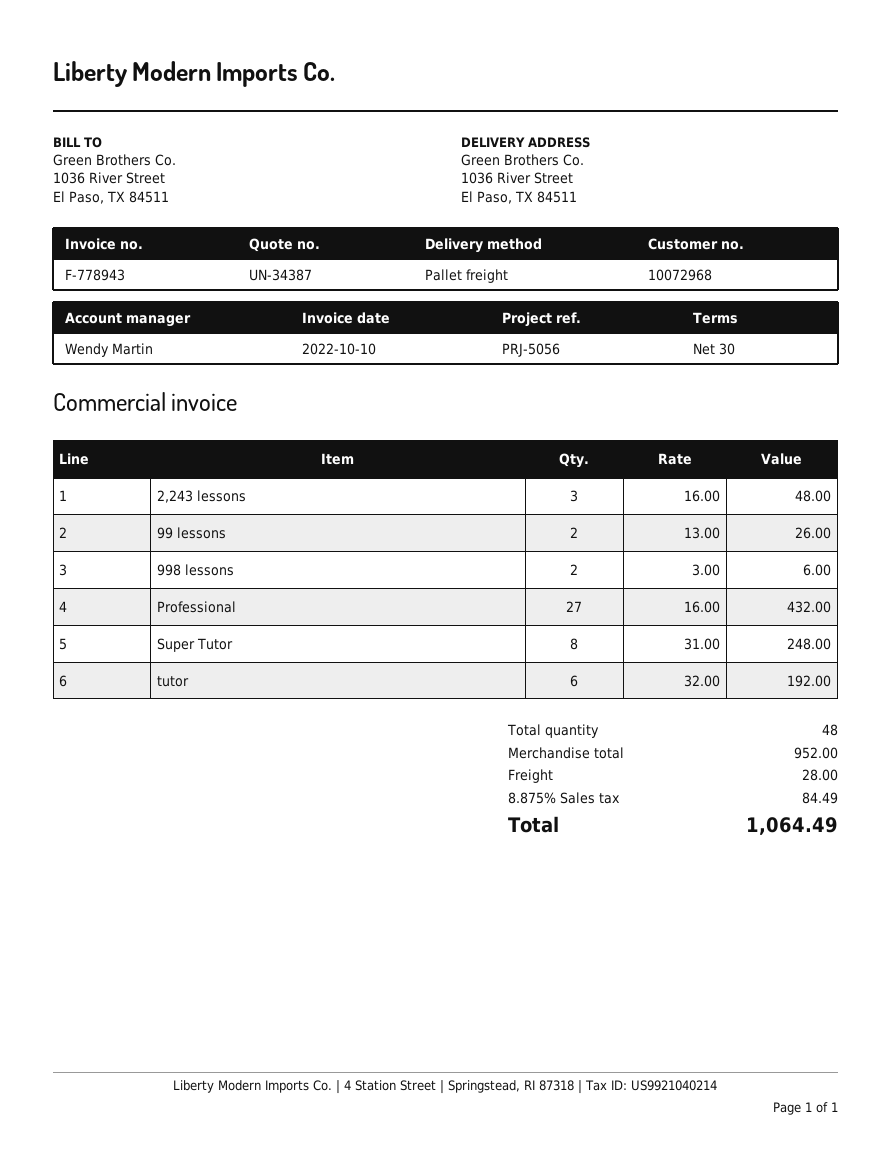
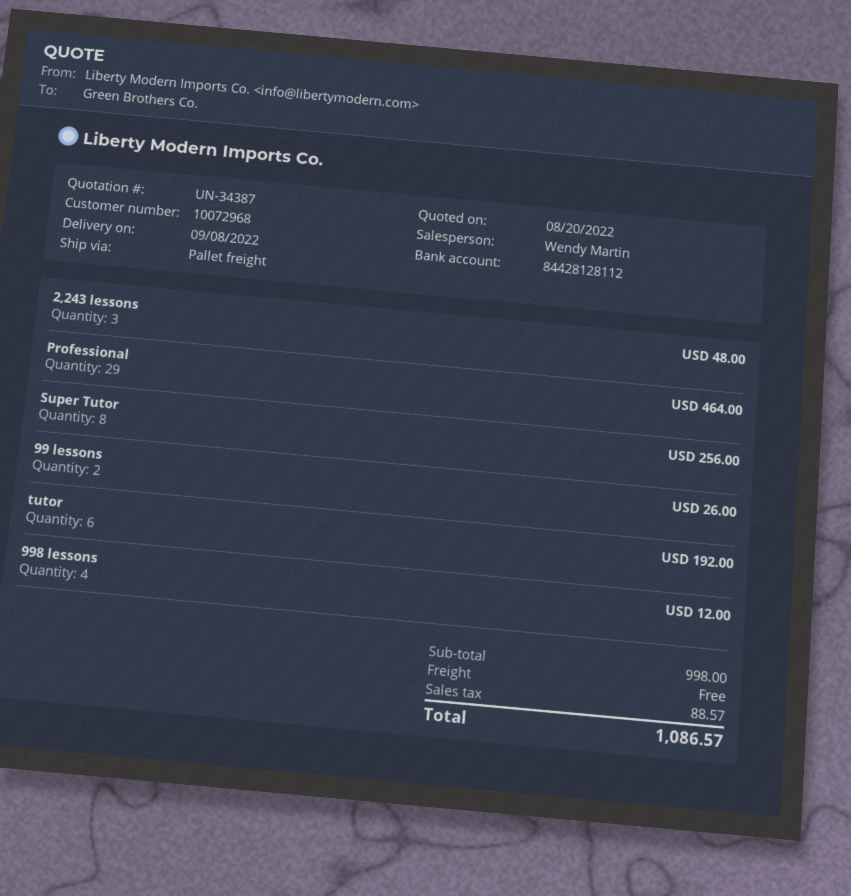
998 lessons: 2 for 6.00 -> 4 for 12.00
Professional: 27 for 432.00 -> 29 for 464.00
Super Tutor: 8 for 248.00 -> 8 for 256.00
subtotal: 952.00 -> 998.00
shipping: 28.00 -> 0.00
tax: 84.49 -> 88.57
total: 1064.49 -> 1086.57

